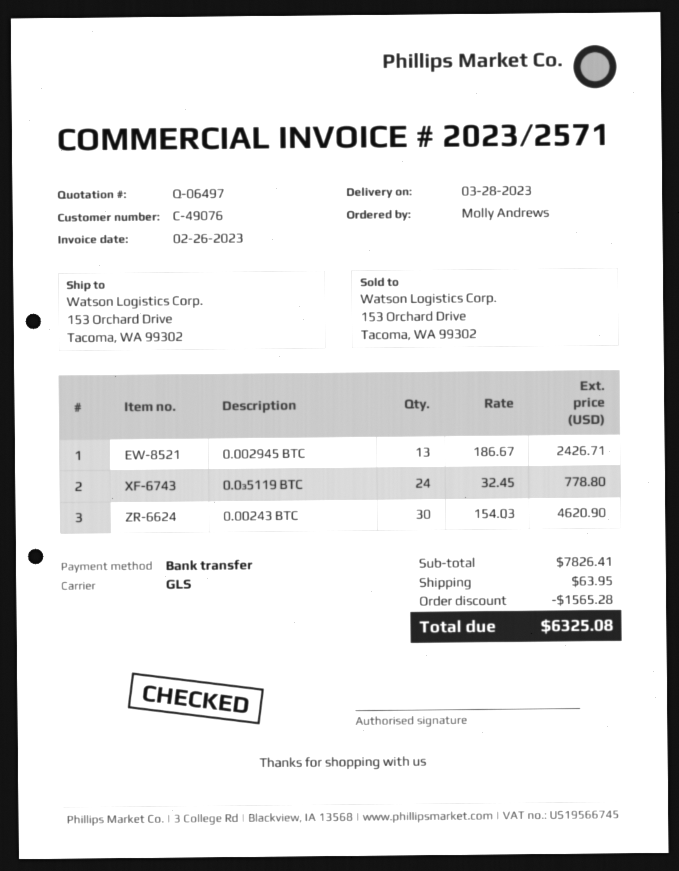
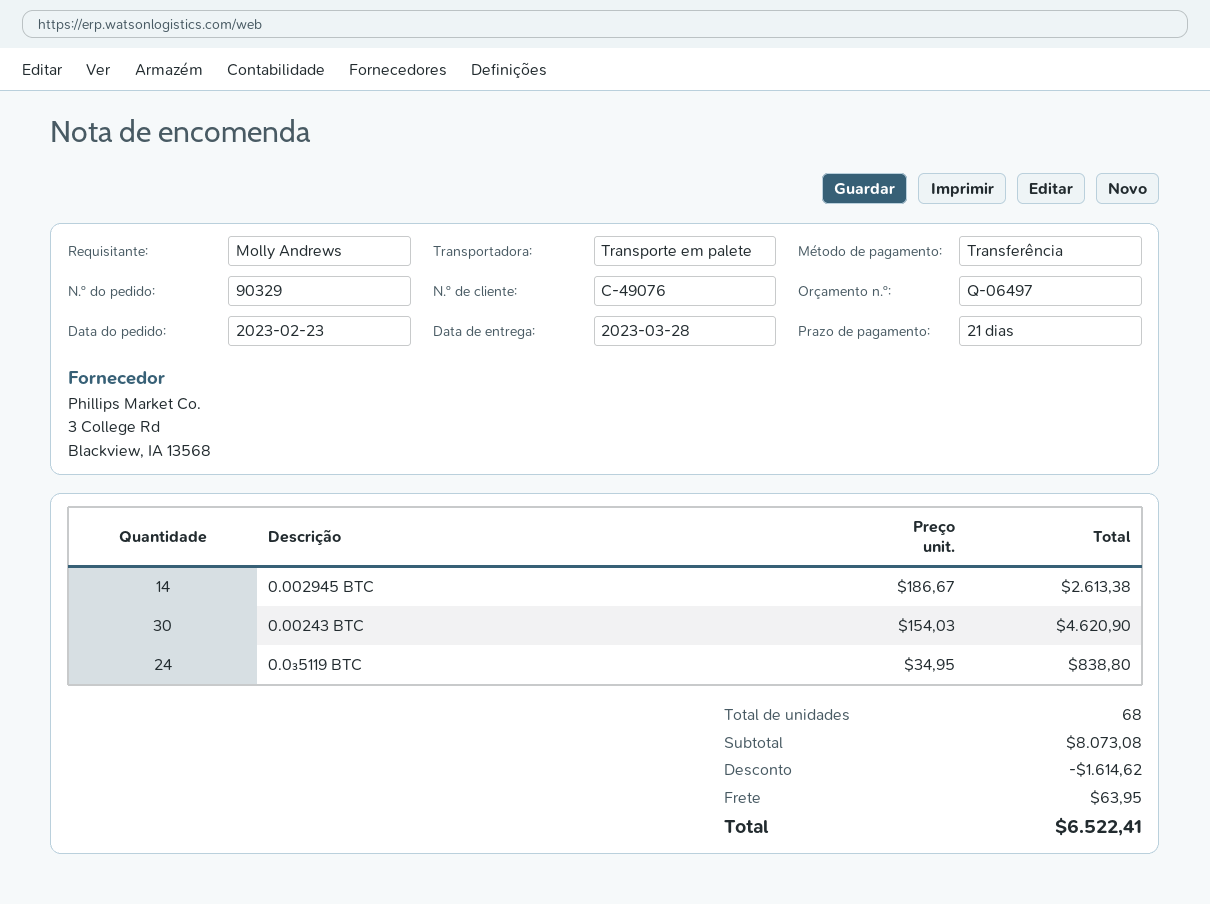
shipping method: GLS -> pallet freight
0.002945 BTC: 13 x 186.67 = 2426.71 -> 14 x 186.67 = 2613.38
0.0₃5119 BTC: 24 x 32.45 = 778.80 -> 24 x 34.95 = 838.80
subtotal: 7826.41 -> 8073.08
discount: 1565.28 -> 1614.62
total: 6325.08 -> 6522.41

